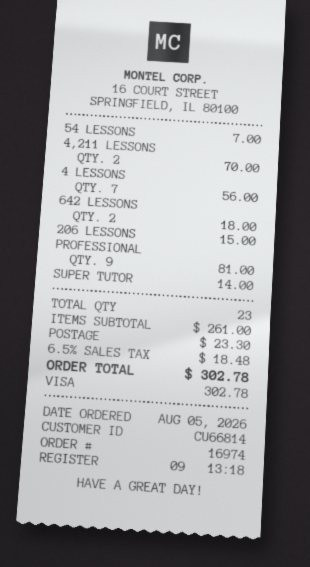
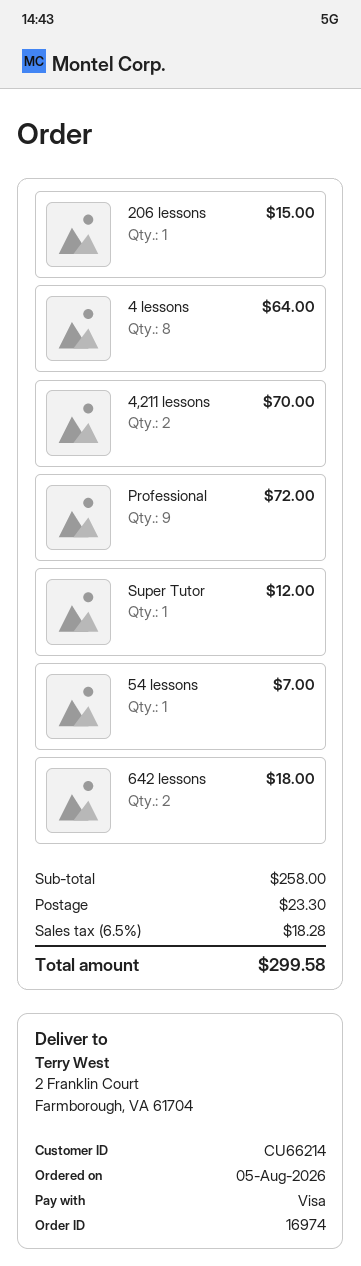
customer number: CU66814 -> CU66214
4 LESSONS: 7 for 56.00 -> 8 for 64.00
PROFESSIONAL: 9 for 81.00 -> 9 for 72.00
SUPER TUTOR: 1 for 14.00 -> 1 for 12.00
subtotal: 261.00 -> 258.00
tax: 6.5% = 18.48 -> 6.5% = 18.28
total: 302.78 -> 299.58

